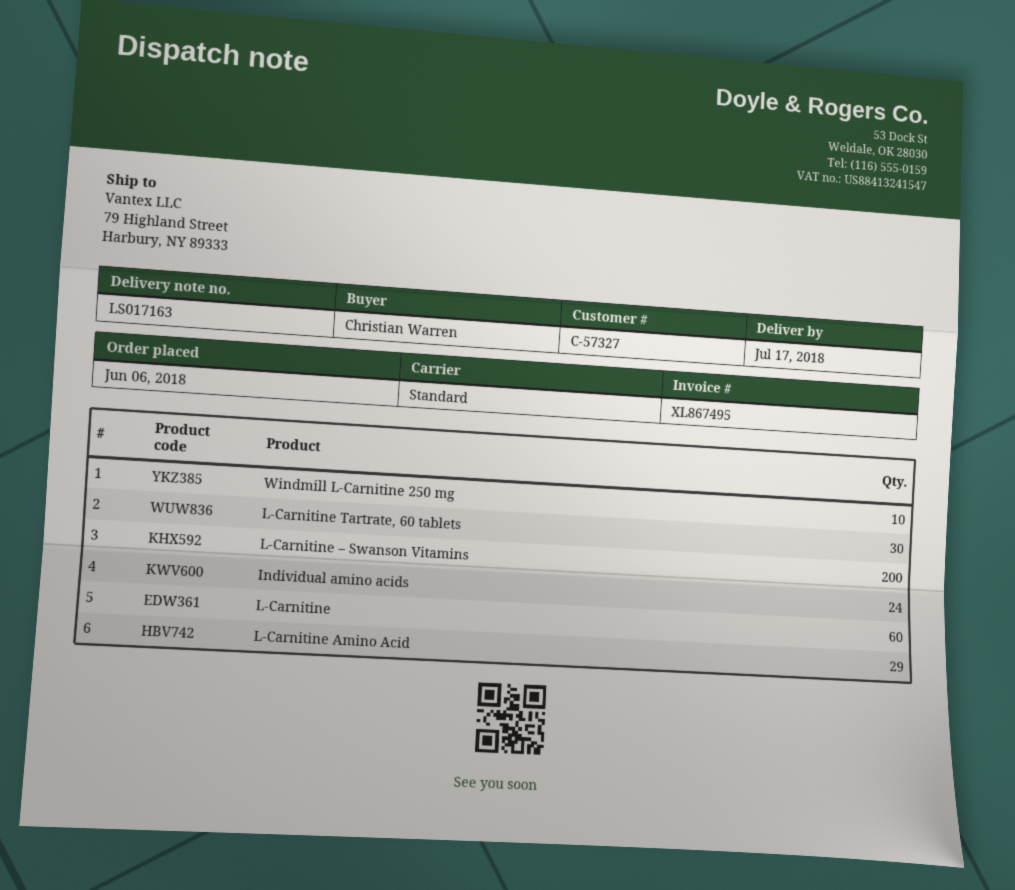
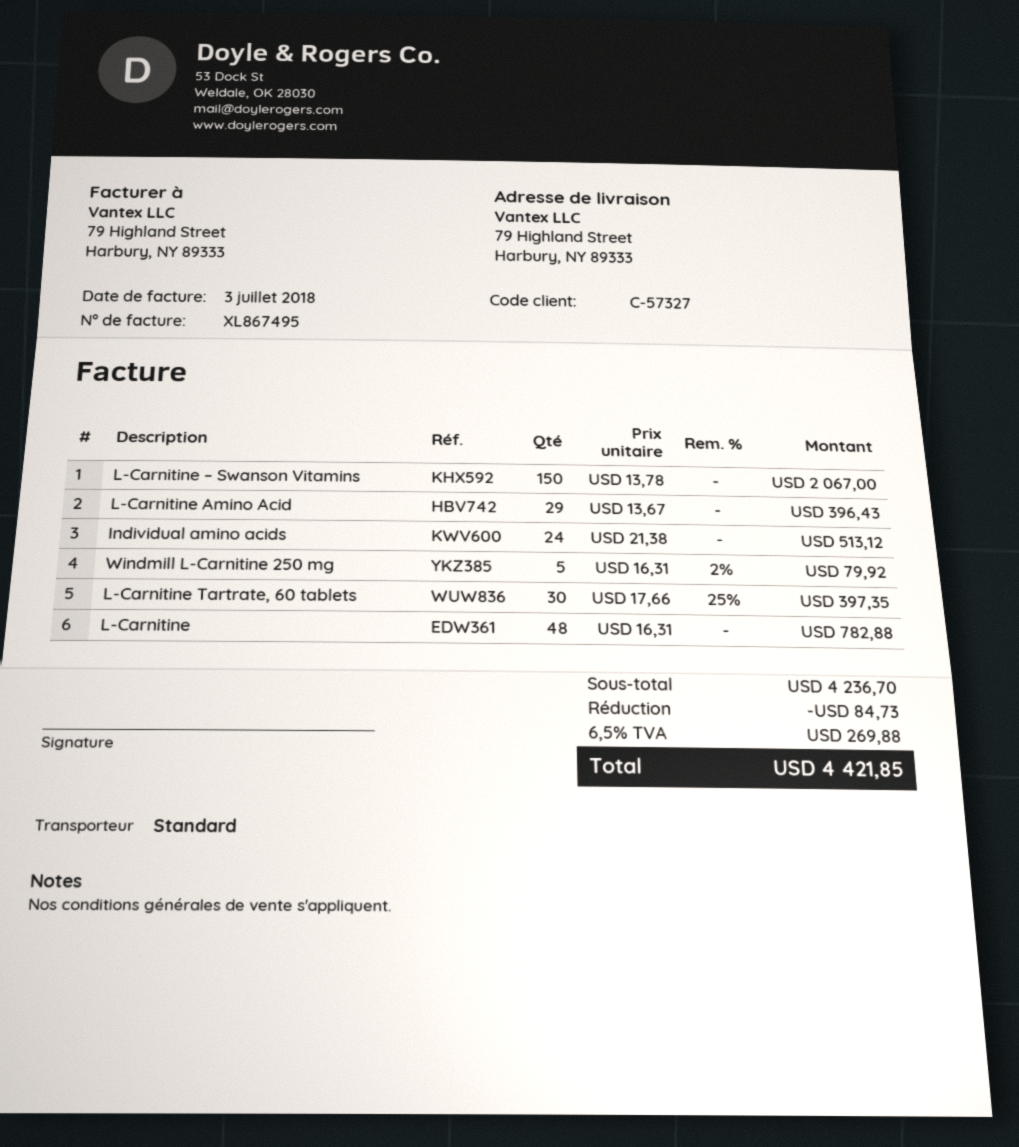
Windmill L-Carnitine 250 mg: 10 -> 5
L-Carnitine – Swanson Vitamins: 200 -> 150
L-Carnitine: 60 -> 48

